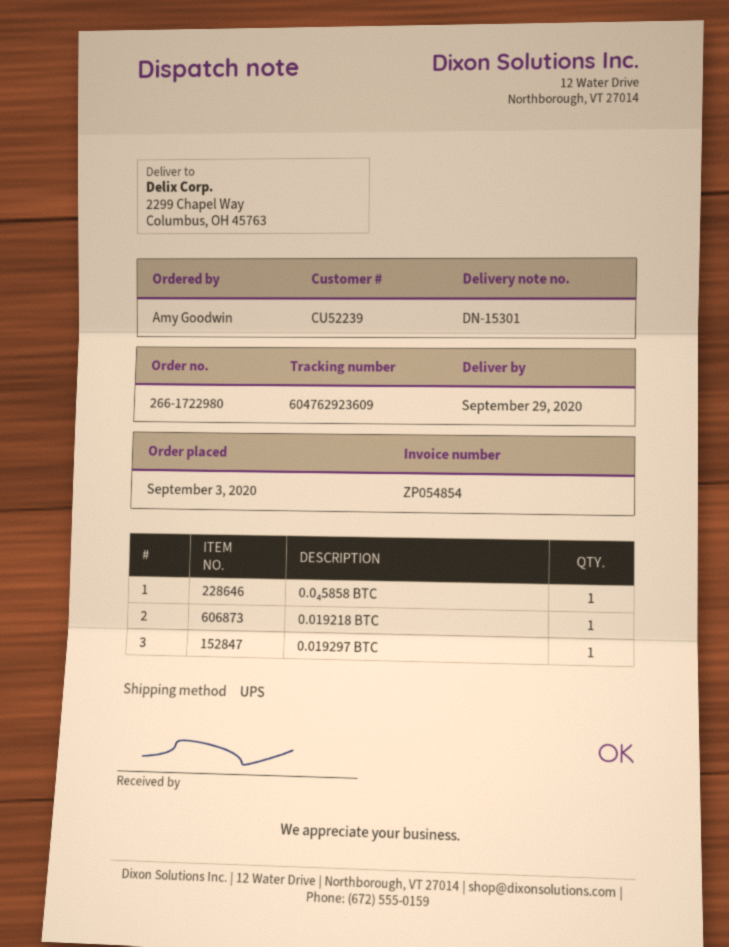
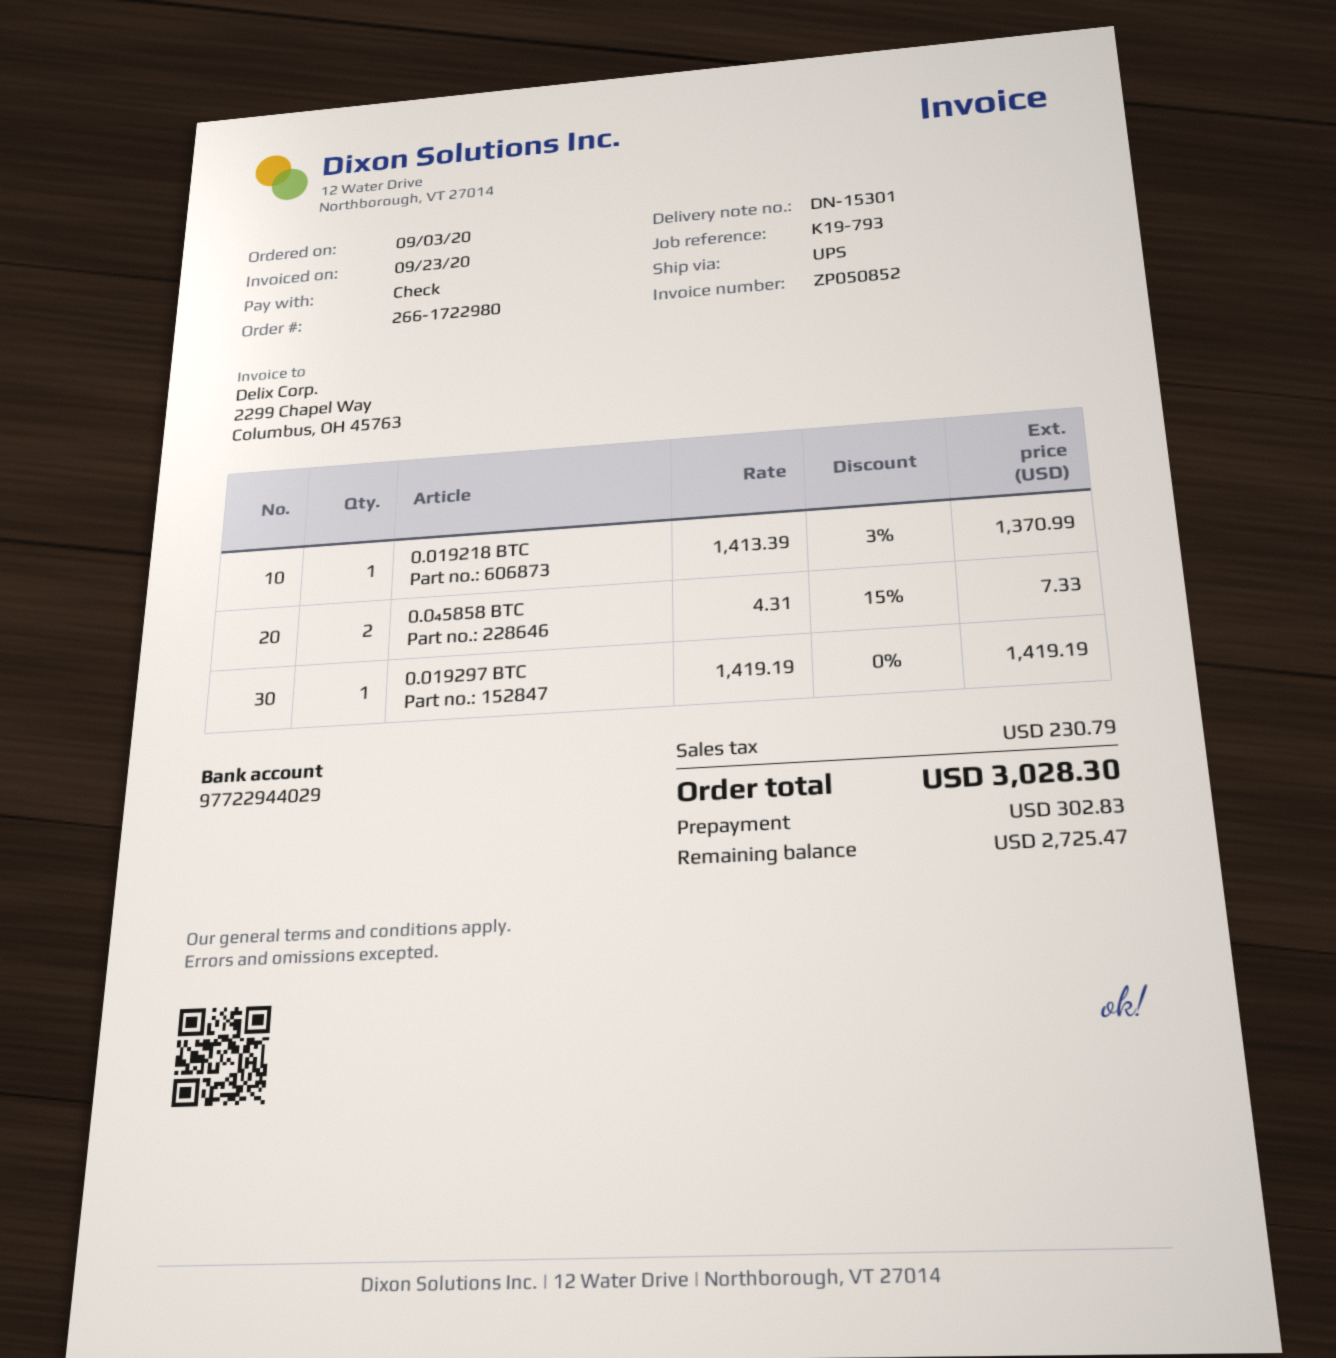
invoice number: ZP054854 -> ZP050852
0.0₄5858 BTC: 1 -> 2

